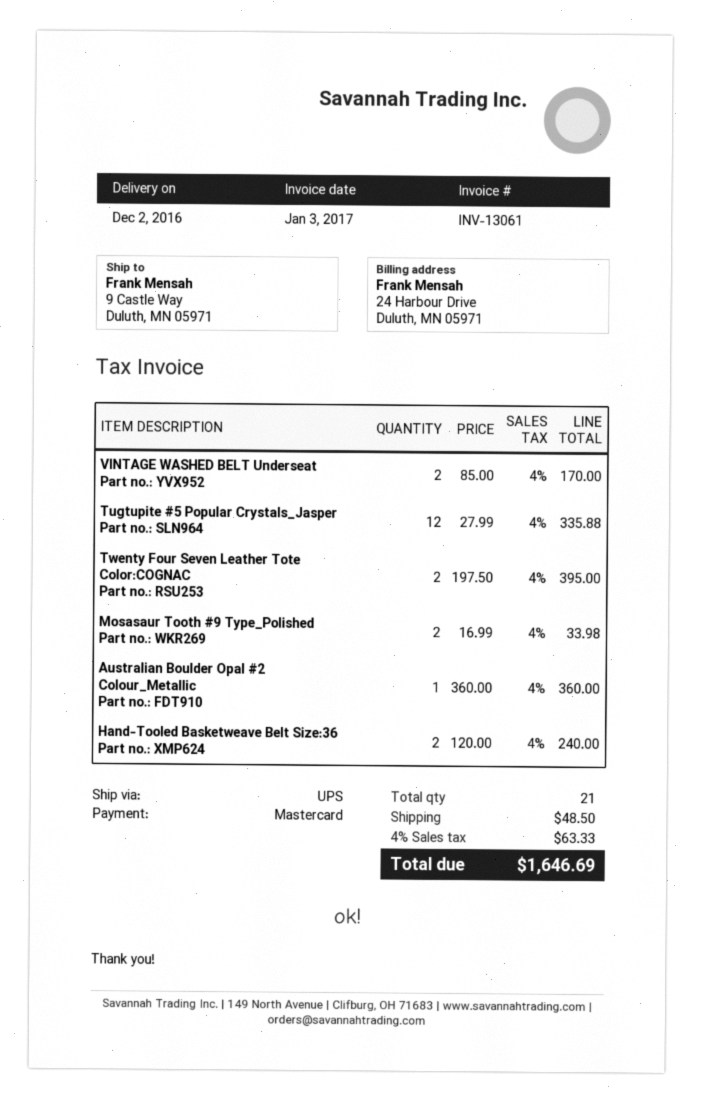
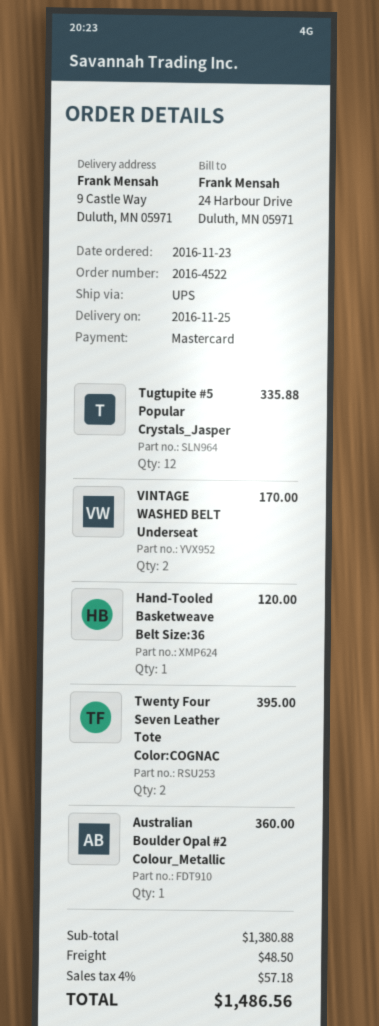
delivery date: 2016-12-02 -> 2016-11-25
Mosasaur Tooth #9 Type_Polished: 2 for 33.98 -> none
Hand-Tooled Basketweave Belt Size:36: 2 for 240.00 -> 1 for 120.00
tax: 4% = 63.33 -> 4% = 57.18
total: 1646.69 -> 1486.56

